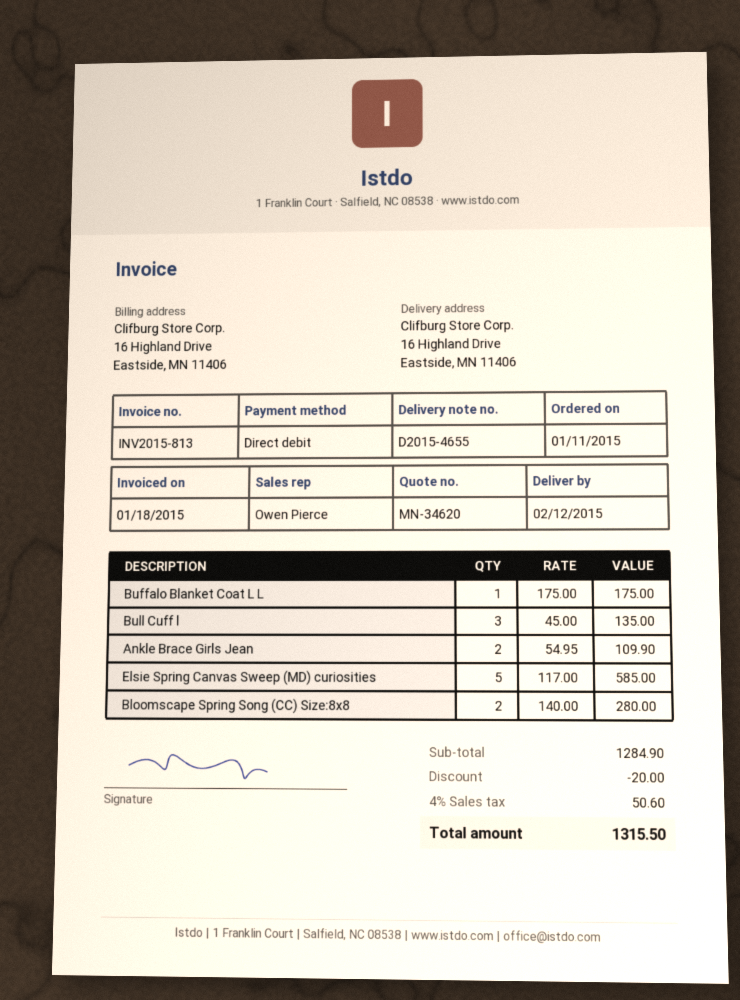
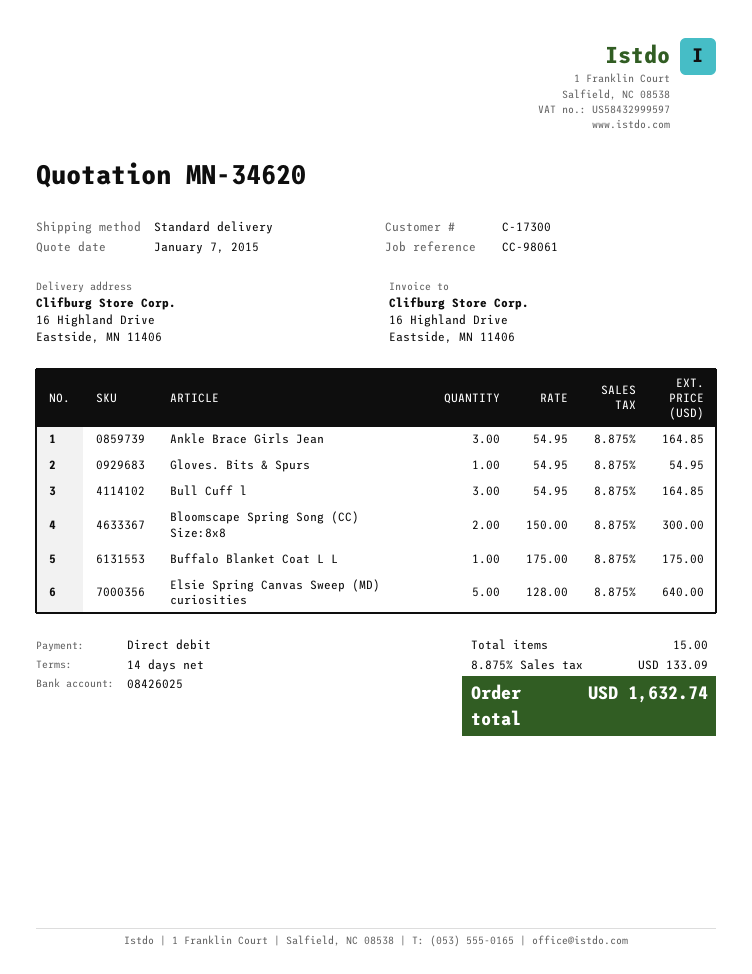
Bull Cuff l: 3 x 45.00 = 135.00 -> 3 x 54.95 = 164.85
Ankle Brace Girls Jean: 2 x 54.95 = 109.90 -> 3 x 54.95 = 164.85
Elsie Spring Canvas Sweep (MD) curiosities: 5 x 117.00 = 585.00 -> 5 x 128.00 = 640.00
Bloomscape Spring Song (CC) Size:8x8: 2 x 140.00 = 280.00 -> 2 x 150.00 = 300.00
Gloves. Bits & Spurs: none -> 1 x 54.95 = 54.95
discount: 20.00 -> none
tax: 4% = 50.60 -> 8.875% = 133.09
total: 1315.50 -> 1632.74

